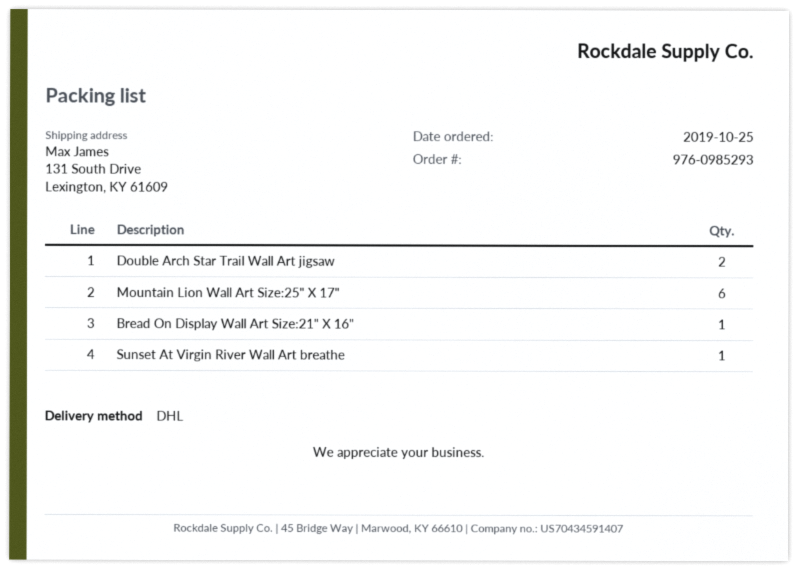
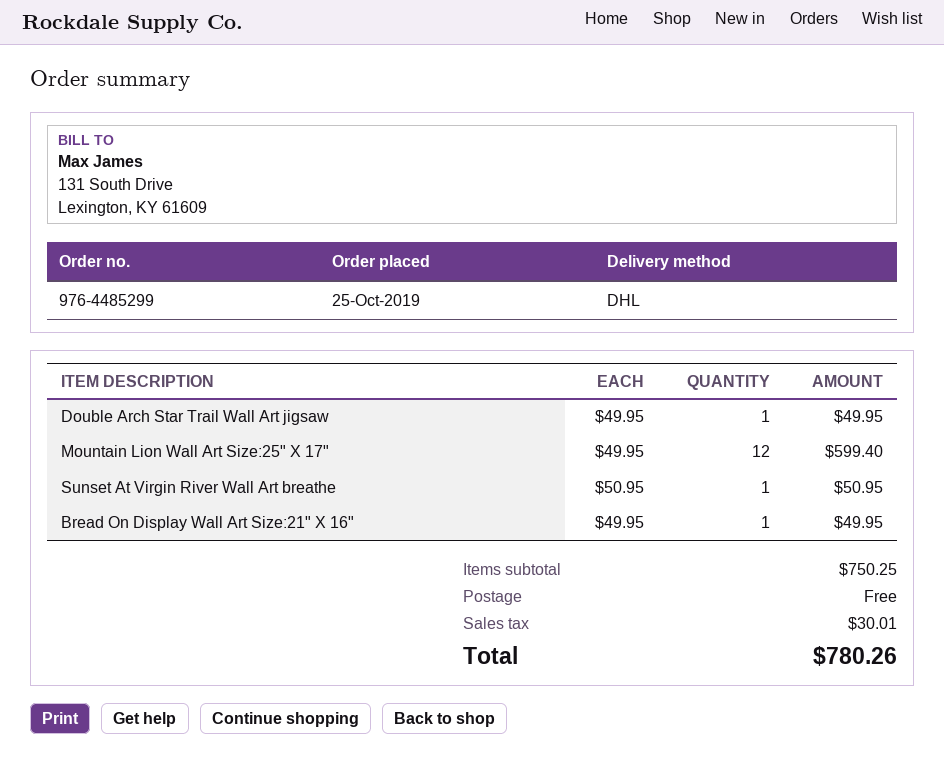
order number: 976-0985293 -> 976-4485299
Double Arch Star Trail Wall Art jigsaw: 2 -> 1
Mountain Lion Wall Art Size:25" X 17": 6 -> 12

